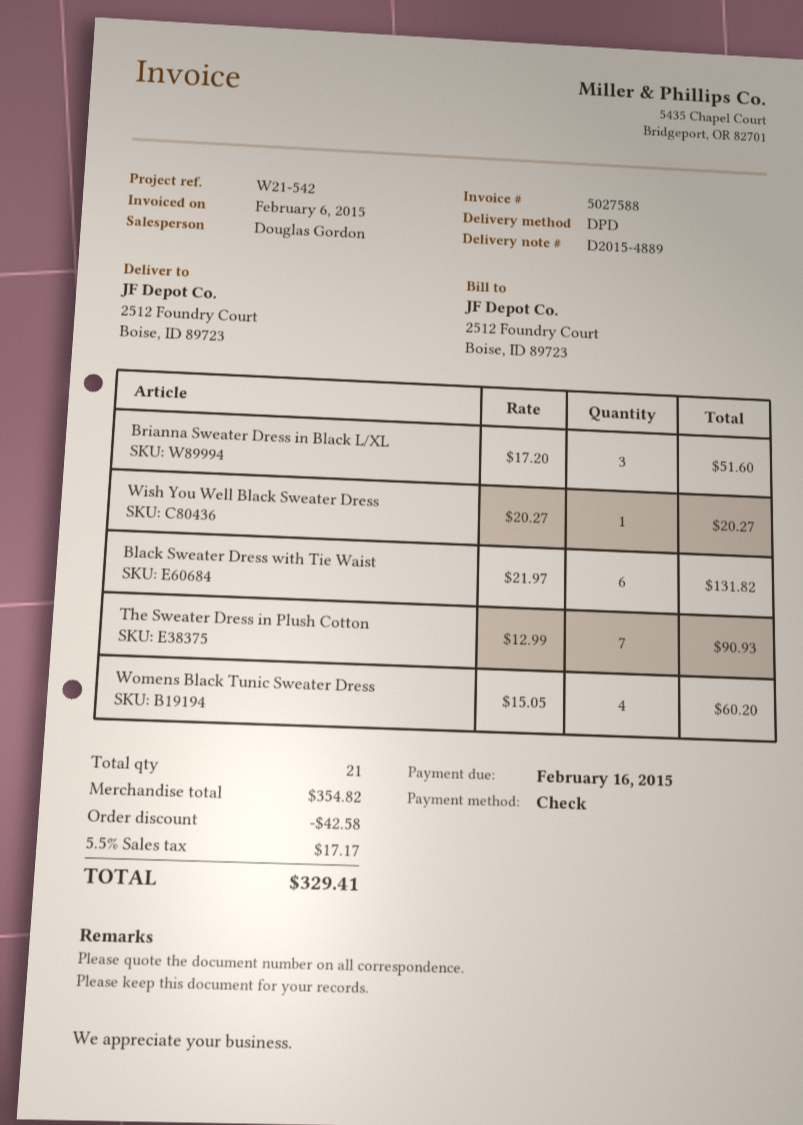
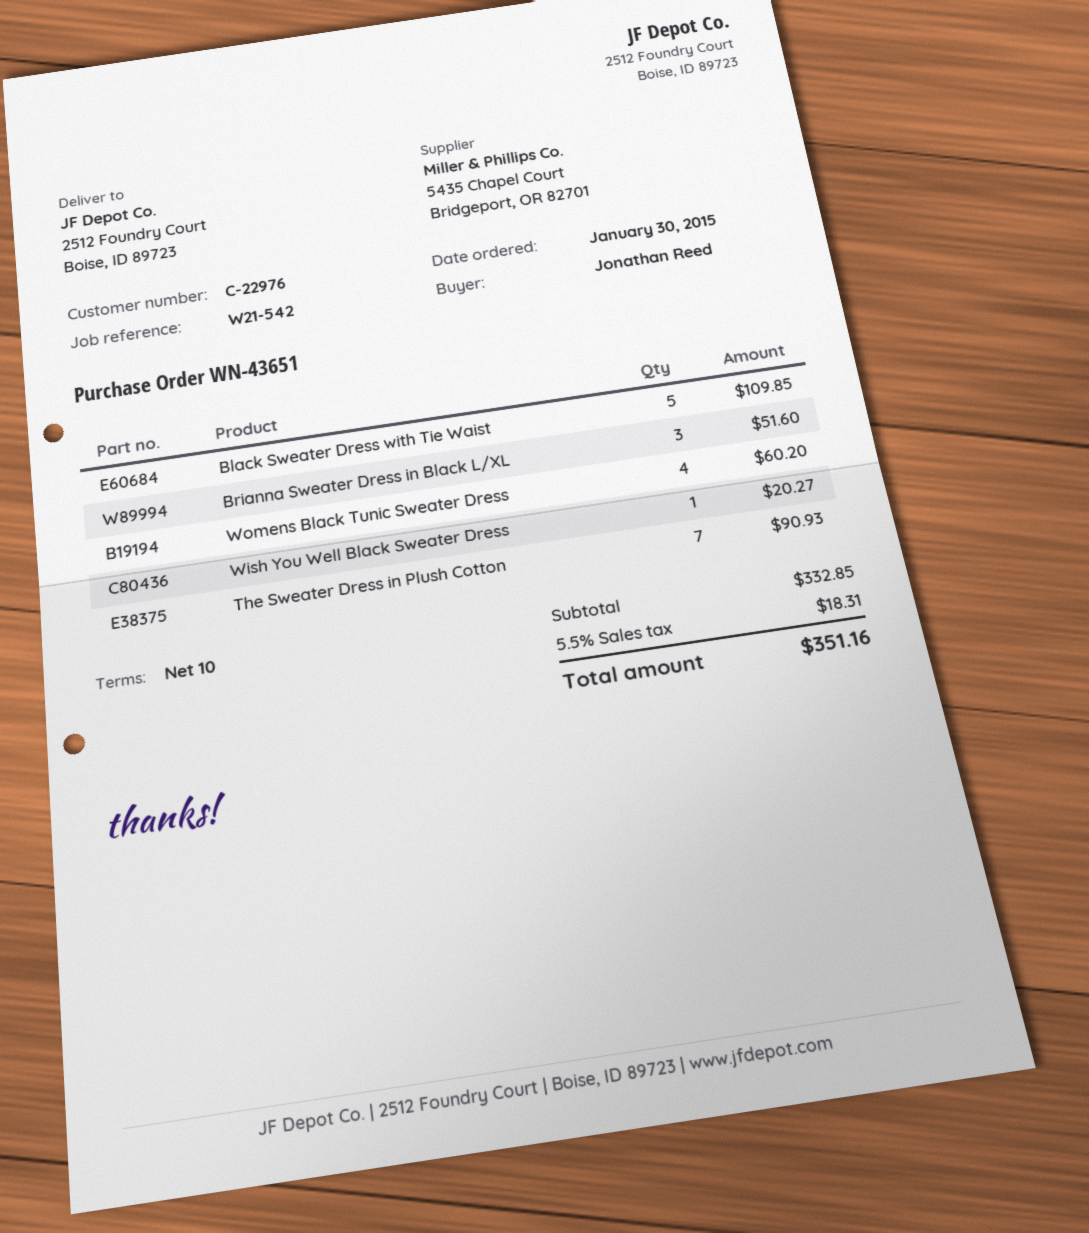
Black Sweater Dress with Tie Waist: 6 for 131.82 -> 5 for 109.85
subtotal: 354.82 -> 332.85
discount: 42.58 -> none
tax: 5.5% = 17.17 -> 5.5% = 18.31
total: 329.41 -> 351.16

